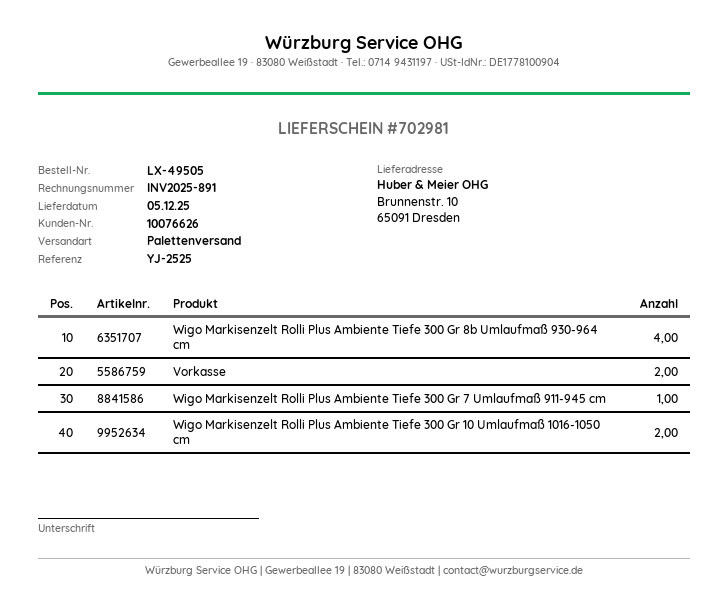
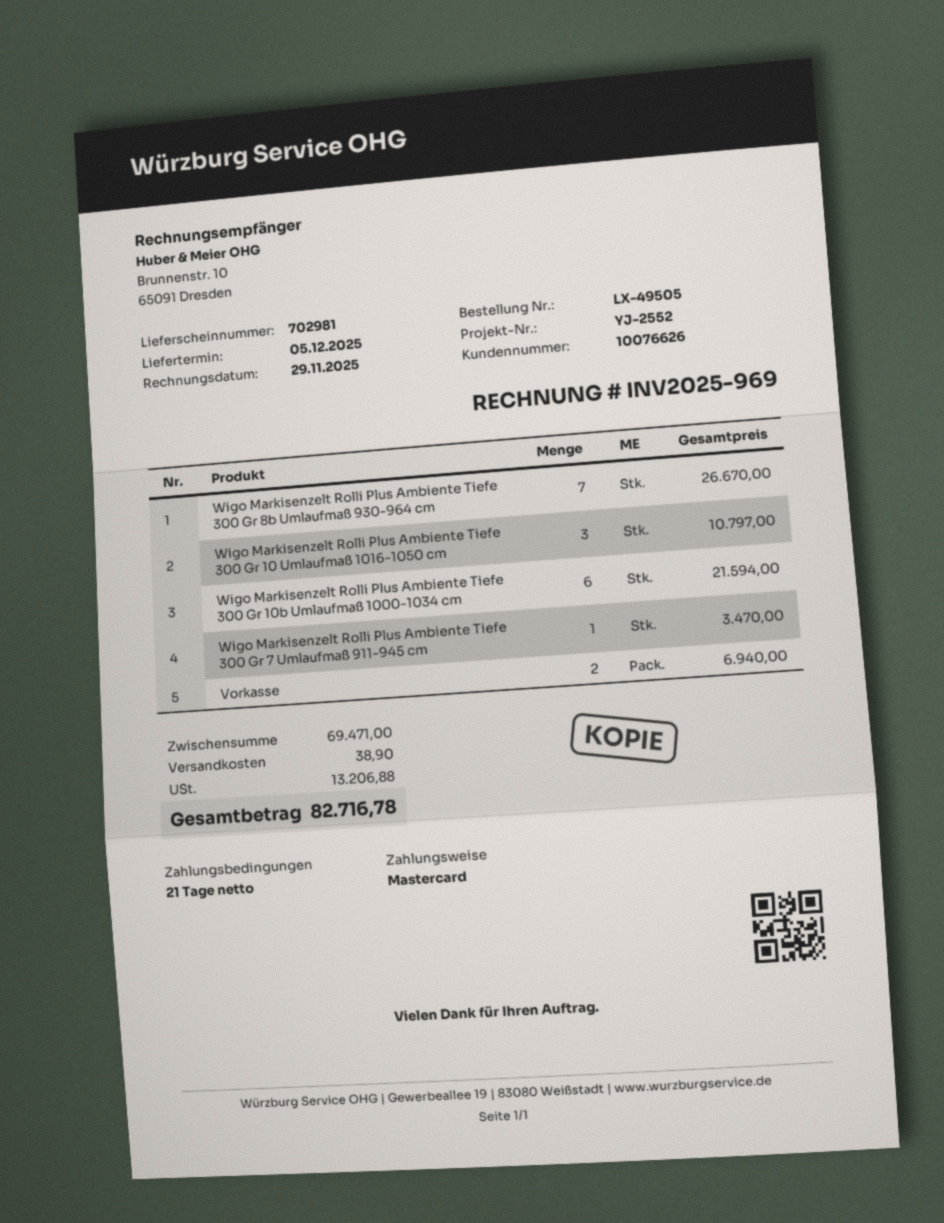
invoice number: INV2025-891 -> INV2025-969
reference: YJ-2525 -> YJ-2552
Wigo Markisenzelt Rolli Plus Ambiente Tiefe 300 Gr 8b Umlaufmaß 930-964 cm: 4 -> 7
Wigo Markisenzelt Rolli Plus Ambiente Tiefe 300 Gr 10 Umlaufmaß 1016-1050 cm: 2 -> 3
Wigo Markisenzelt Rolli Plus Ambiente Tiefe 300 Gr 10b Umlaufmaß 1000-1034 cm: none -> 6

